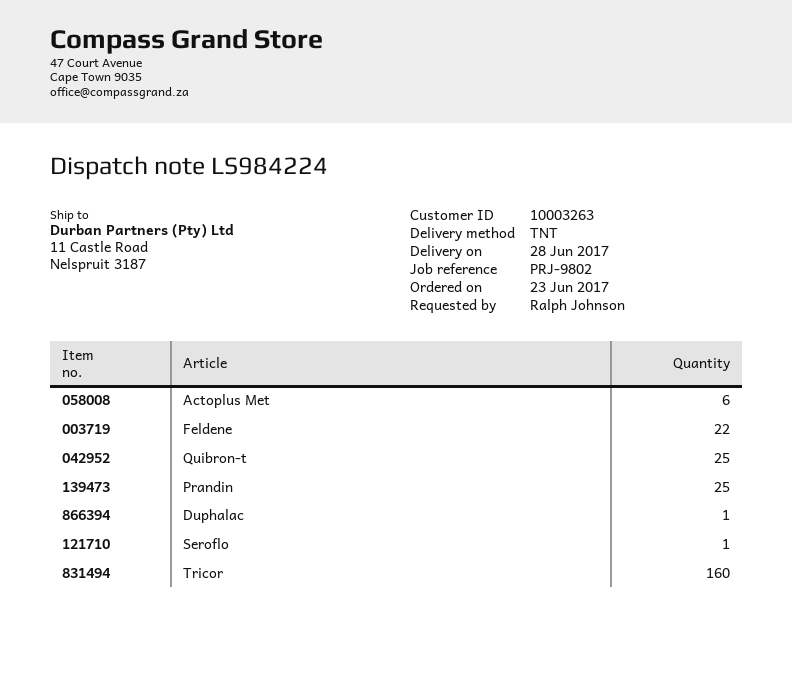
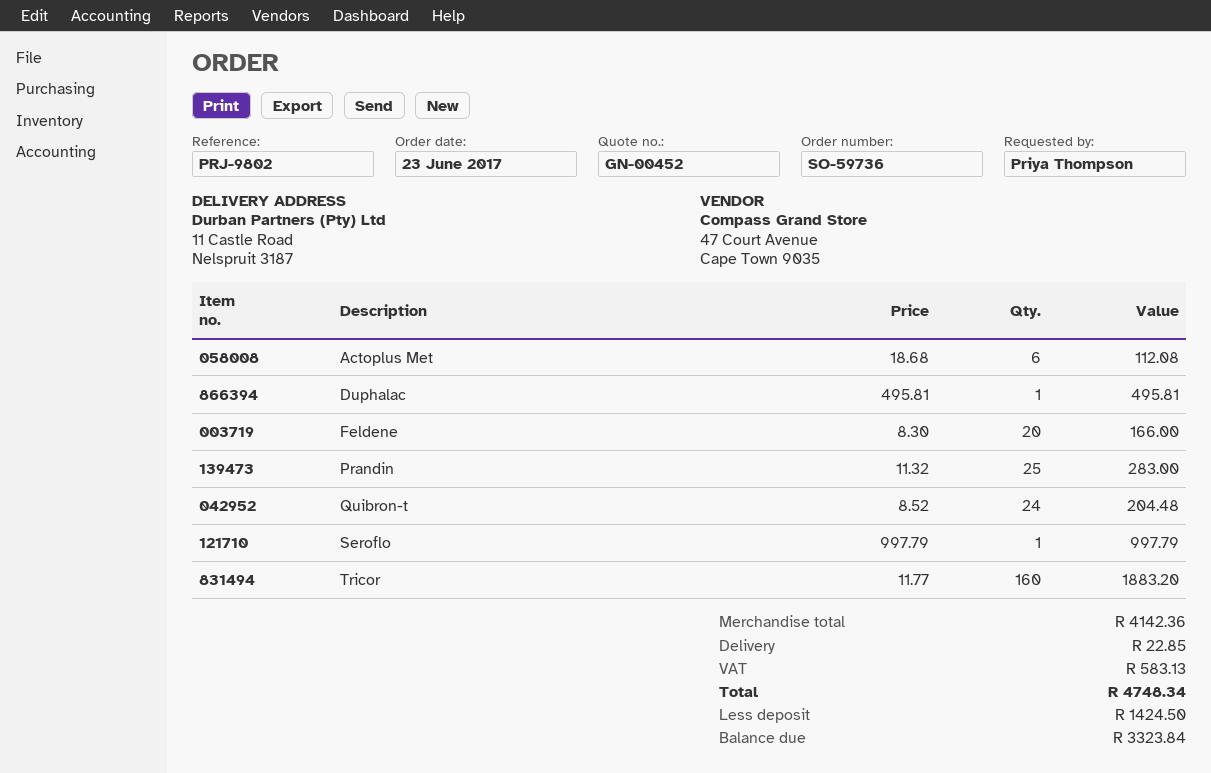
ordered by: Ralph Johnson -> Priya Thompson
Feldene: 22 -> 20
Quibron-t: 25 -> 24

